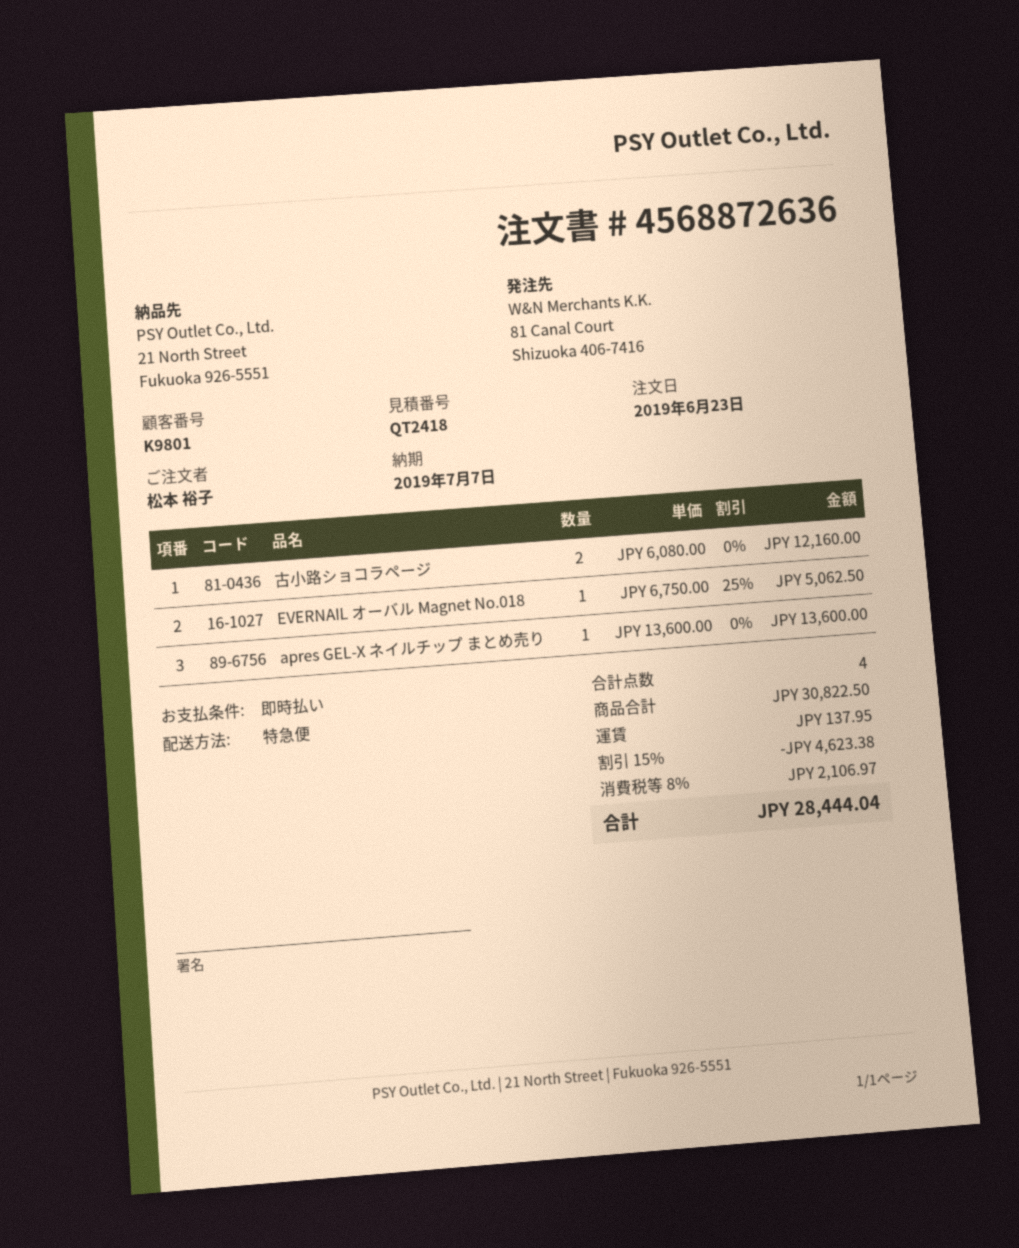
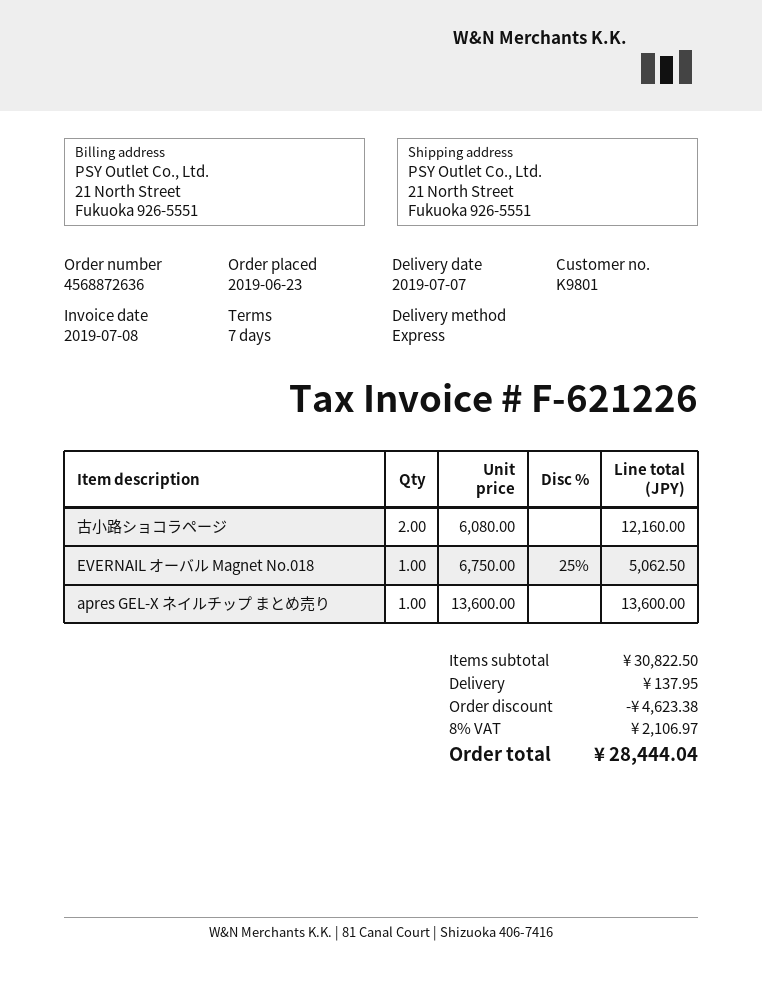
payment terms: on receipt -> 7 days

